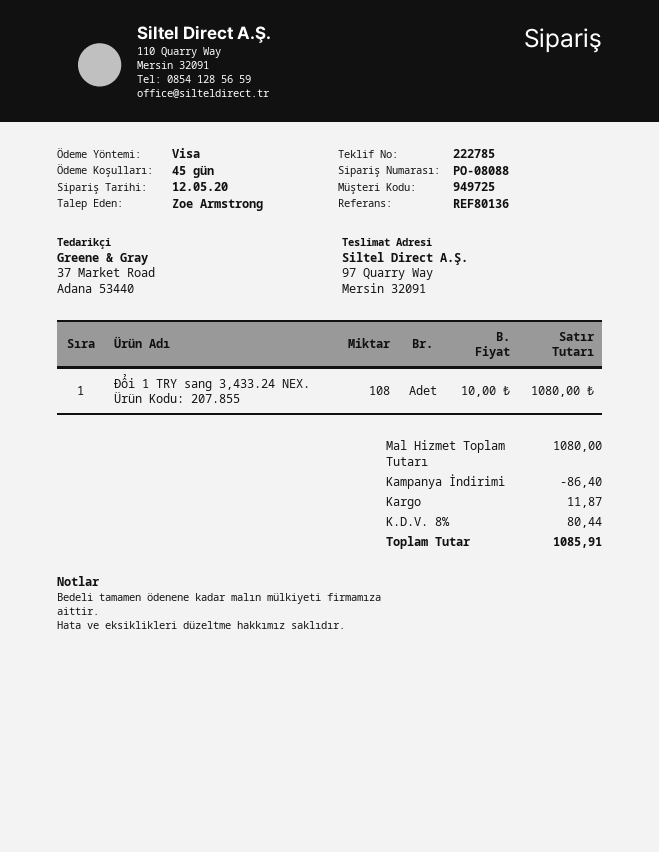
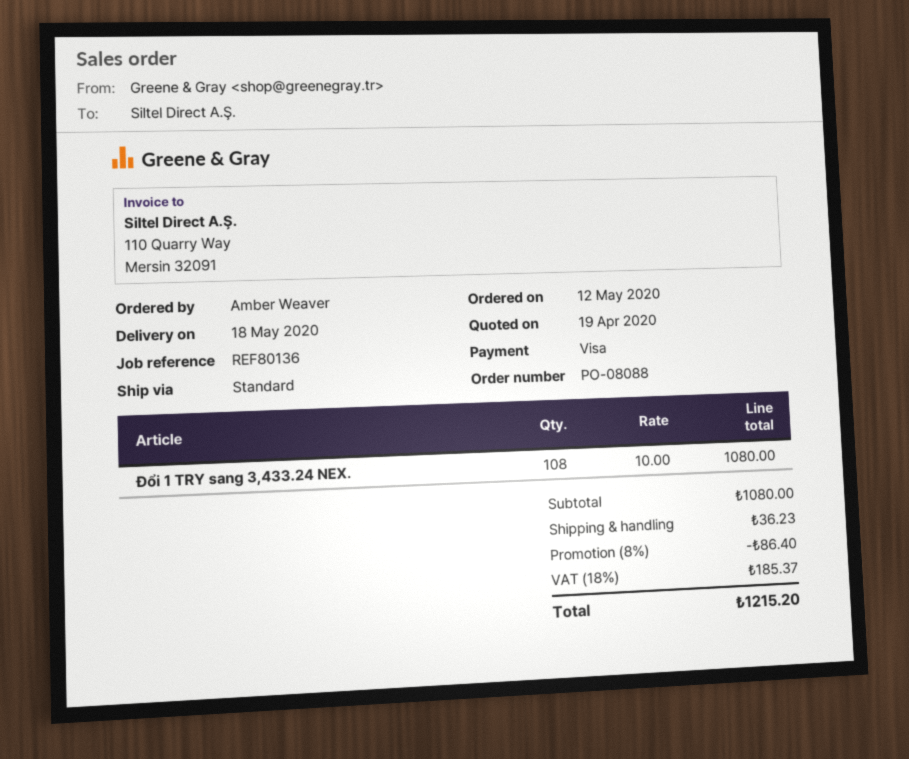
ordered by: Zoe Armstrong -> Amber Weaver
shipping: 11.87 -> 36.23
tax: 8% = 80.44 -> 18% = 185.37
total: 1085.91 -> 1215.20

